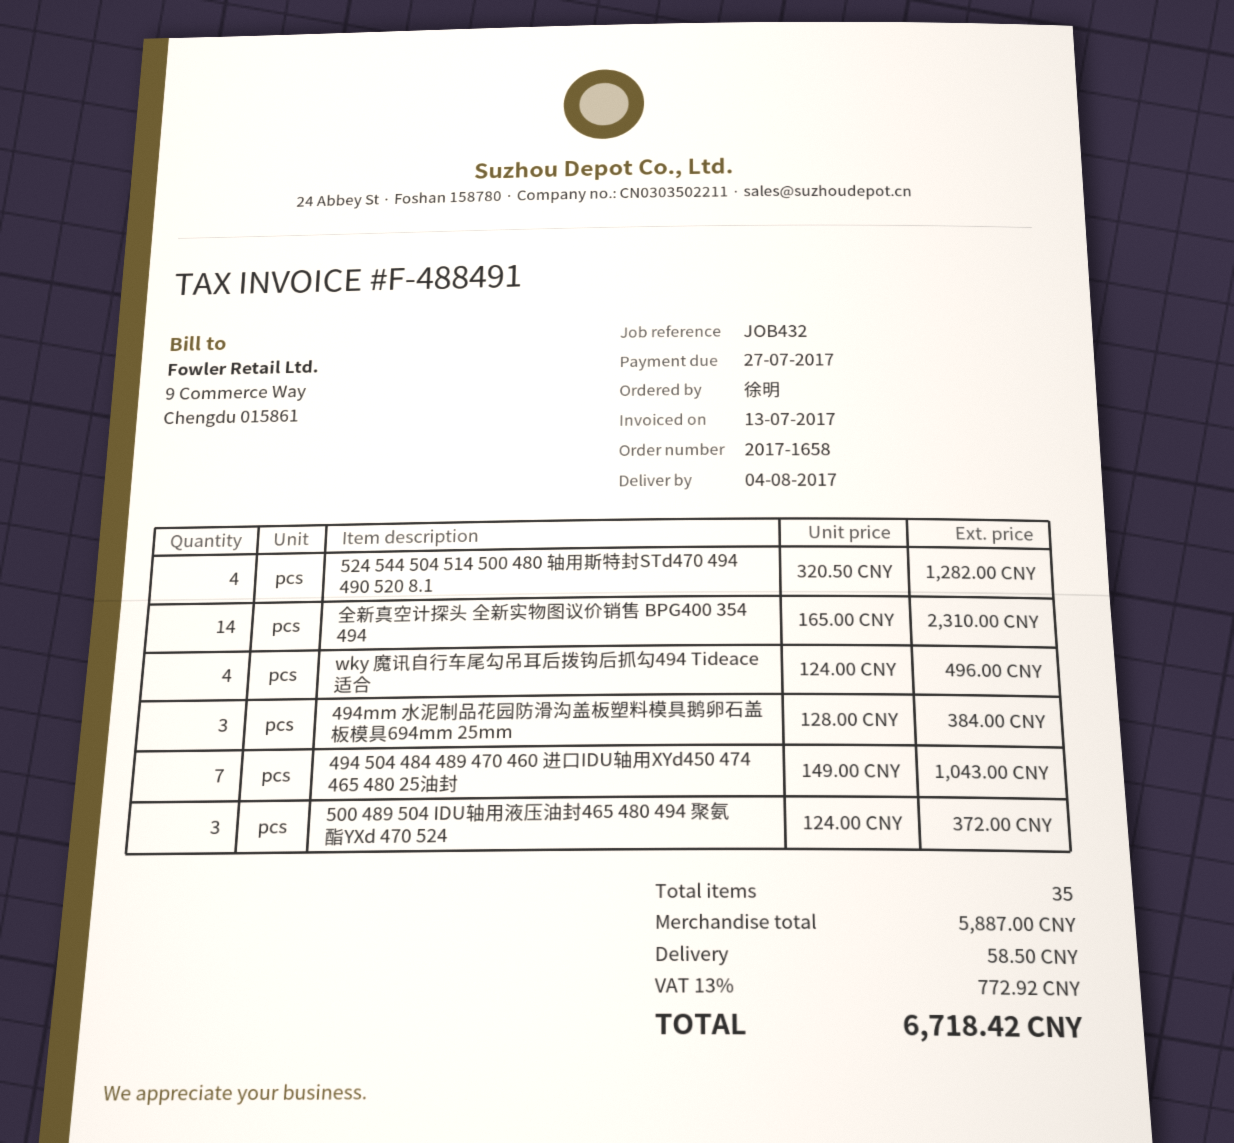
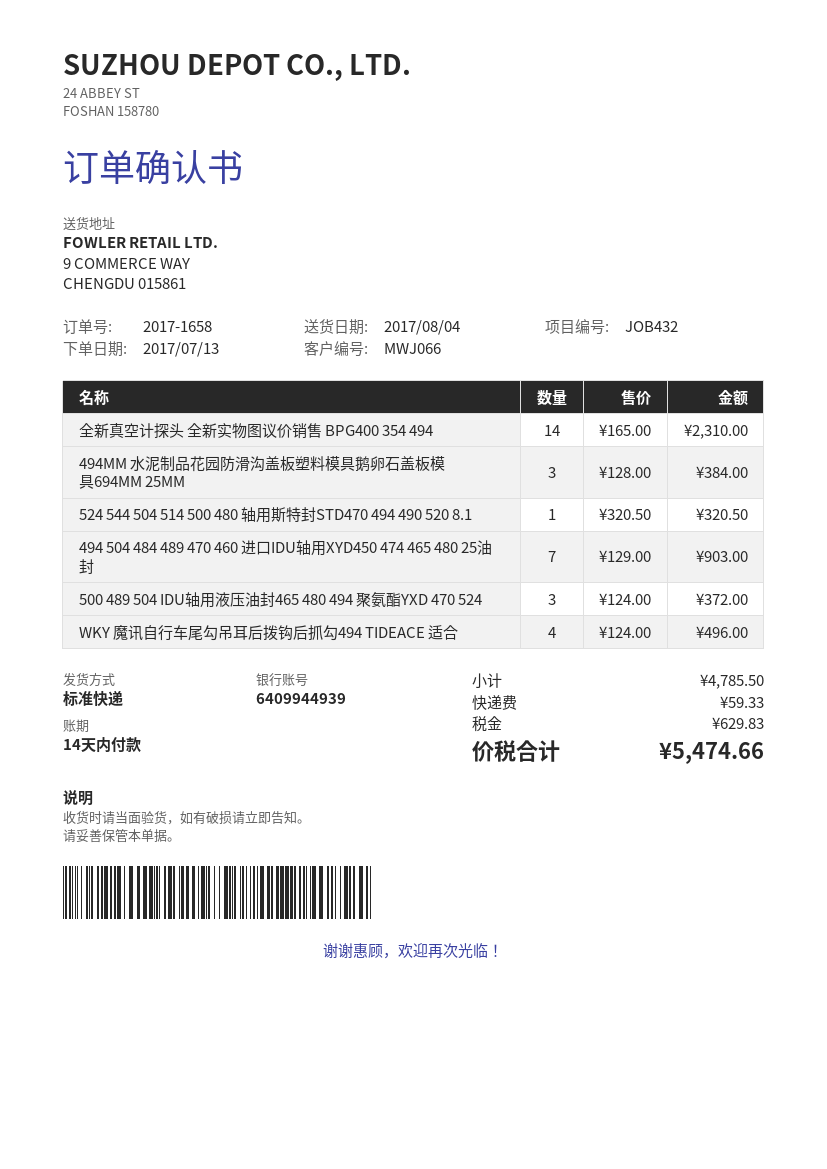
524 544 504 514 500 480 轴用斯特封STd470 494 490 520 8.1: 4 x 320.50 = 1282.00 -> 1 x 320.50 = 320.50
494 504 484 489 470 460 进口IDU轴用XYd450 474 465 480 25油封: 7 x 149.00 = 1043.00 -> 7 x 129.00 = 903.00
subtotal: 5887.00 -> 4785.50
shipping: 58.50 -> 59.33
tax: 772.92 -> 629.83
total: 6718.42 -> 5474.66

